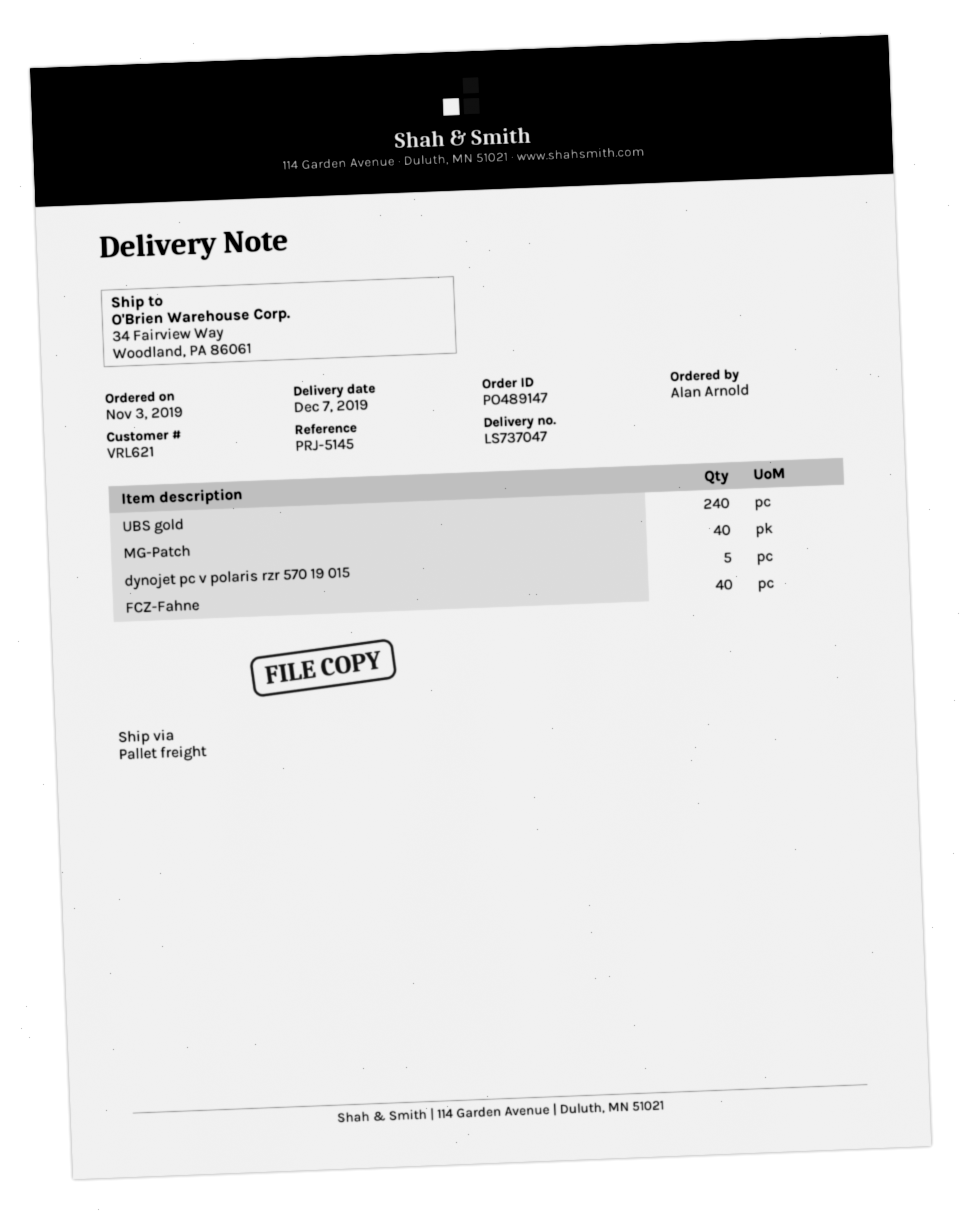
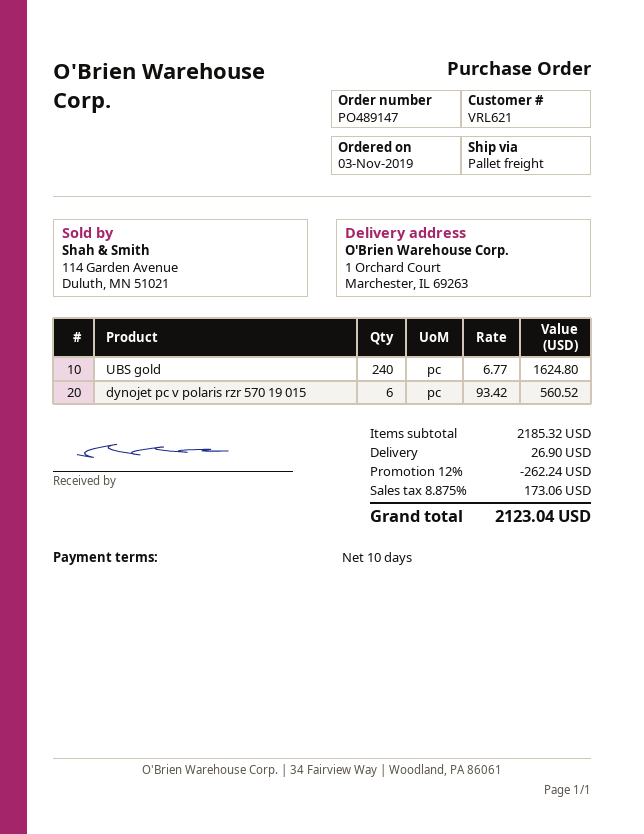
ship to: 34 Fairview Way, Woodland, PA 86061 -> 1 Orchard Court, Marchester, IL 69263
MG-Patch: 40 -> none
dynojet pc v polaris rzr 570 19 015: 5 -> 6
FCZ-Fahne: 40 -> none

